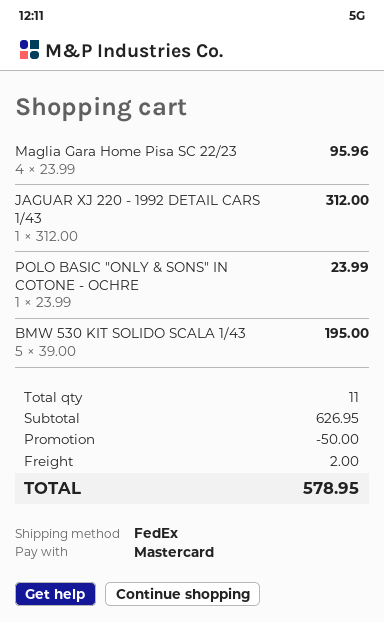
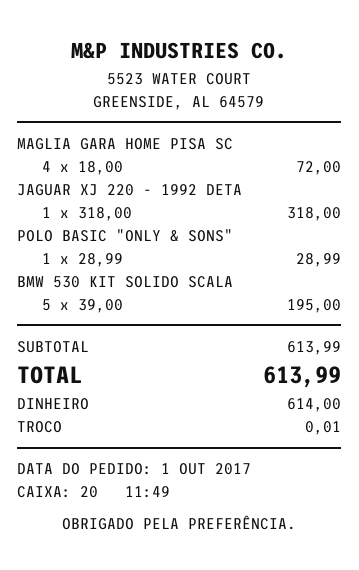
payment method: Mastercard -> cash
Maglia Gara Home Pisa SC 22/23: 4 x 23.99 = 95.96 -> 4 x 18.00 = 72.00
JAGUAR XJ 220 - 1992 DETAIL CARS 1/43: 1 x 312.00 = 312.00 -> 1 x 318.00 = 318.00
POLO BASIC "ONLY & SONS" IN COTONE - OCHRE: 1 x 23.99 = 23.99 -> 1 x 28.99 = 28.99
subtotal: 626.95 -> 613.99
discount: 50.00 -> none
shipping: 2.00 -> none
total: 578.95 -> 613.99

